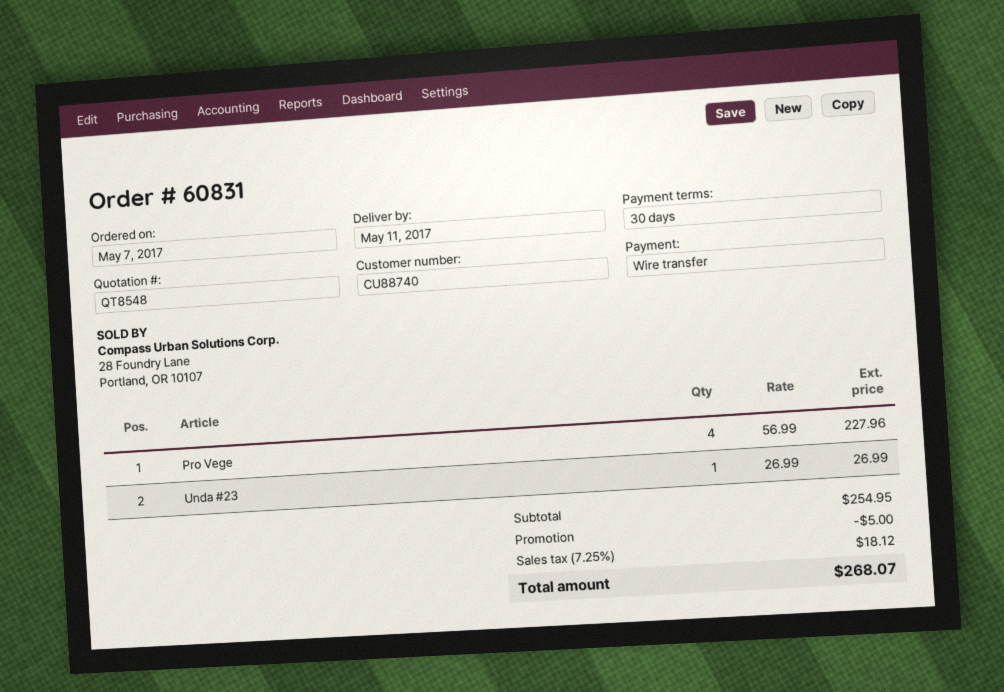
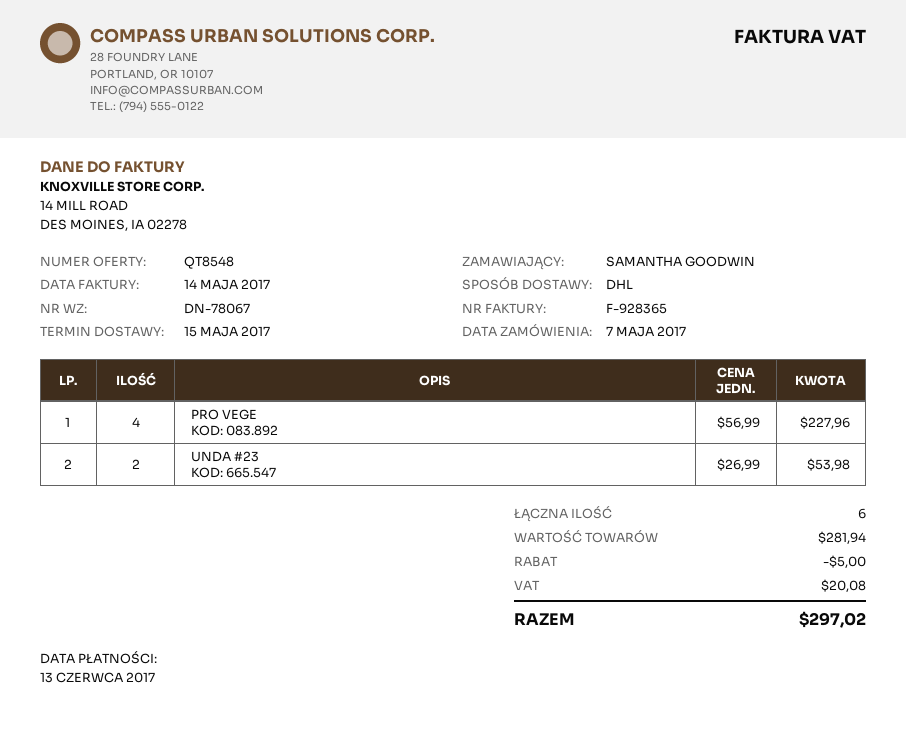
delivery date: 2017-05-11 -> 2017-05-15
Unda #23: 1 x 26.99 = 26.99 -> 2 x 26.99 = 53.98
subtotal: 254.95 -> 281.94
tax: 18.12 -> 20.08
total: 268.07 -> 297.02

